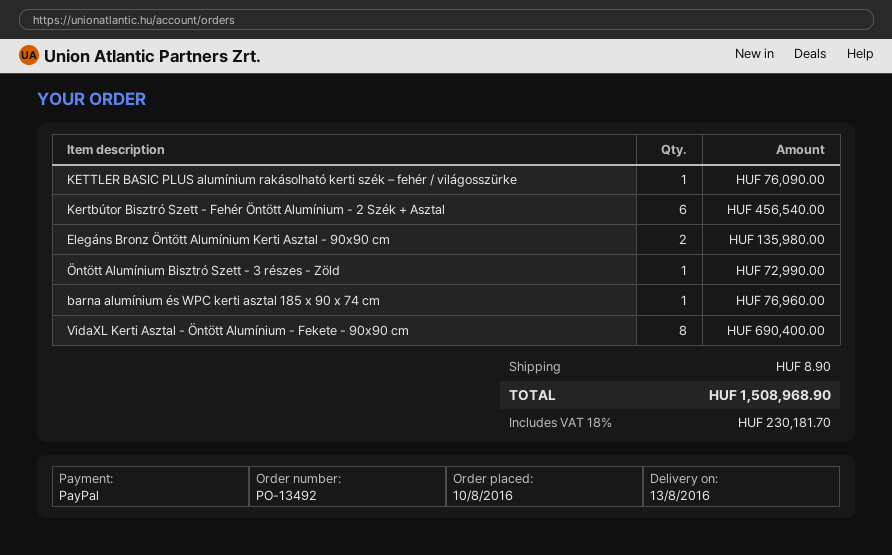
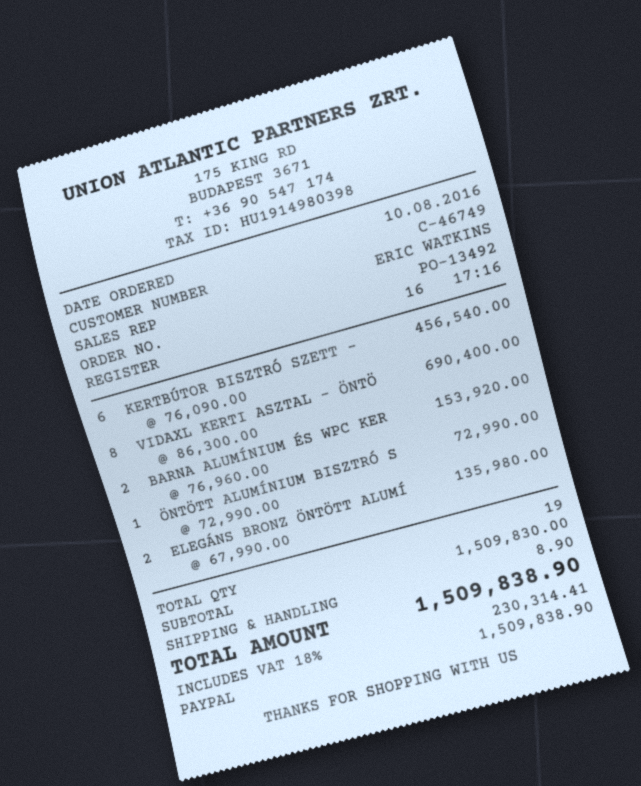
KETTLER BASIC PLUS alumínium rakásolható kerti szék – fehér / világosszürke: 1 for 76090.00 -> none
barna alumínium és WPC kerti asztal 185 x 90 x 74 cm: 1 for 76960.00 -> 2 for 153920.00
tax: 18% = 230181.70 -> 18% = 230314.41
total: 1508968.90 -> 1509838.90

